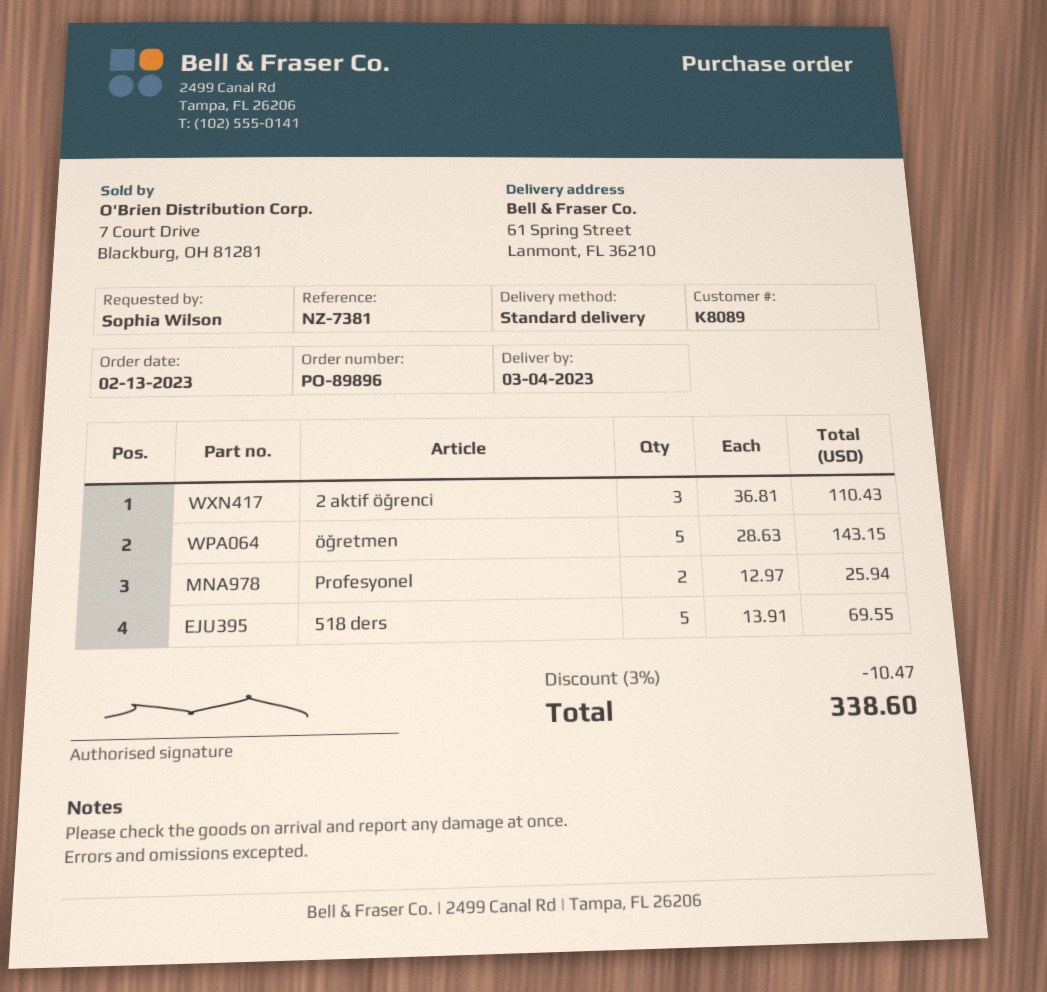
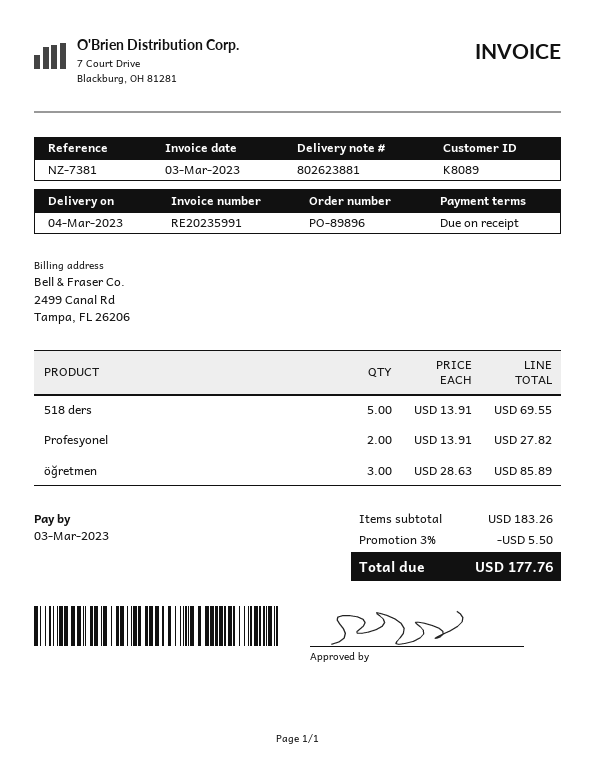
2 aktif öğrenci: 3 x 36.81 = 110.43 -> none
öğretmen: 5 x 28.63 = 143.15 -> 3 x 28.63 = 85.89
Profesyonel: 2 x 12.97 = 25.94 -> 2 x 13.91 = 27.82
discount: 3% = 10.47 -> 3% = 5.50
total: 338.60 -> 177.76

